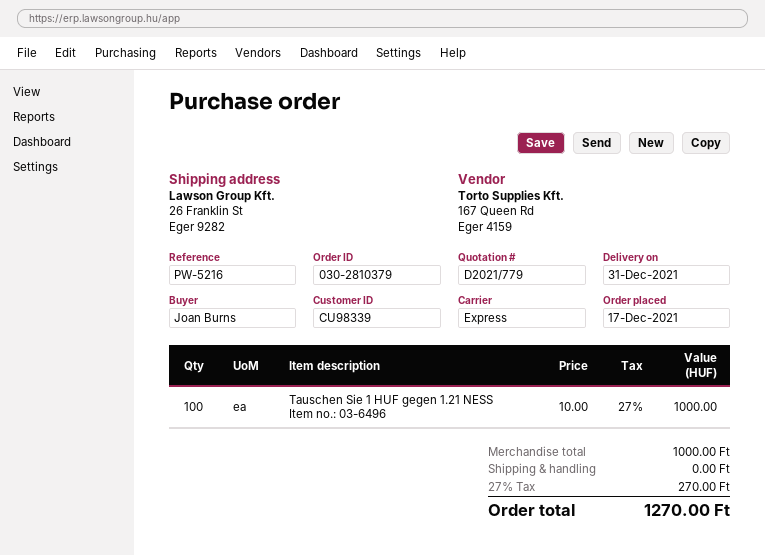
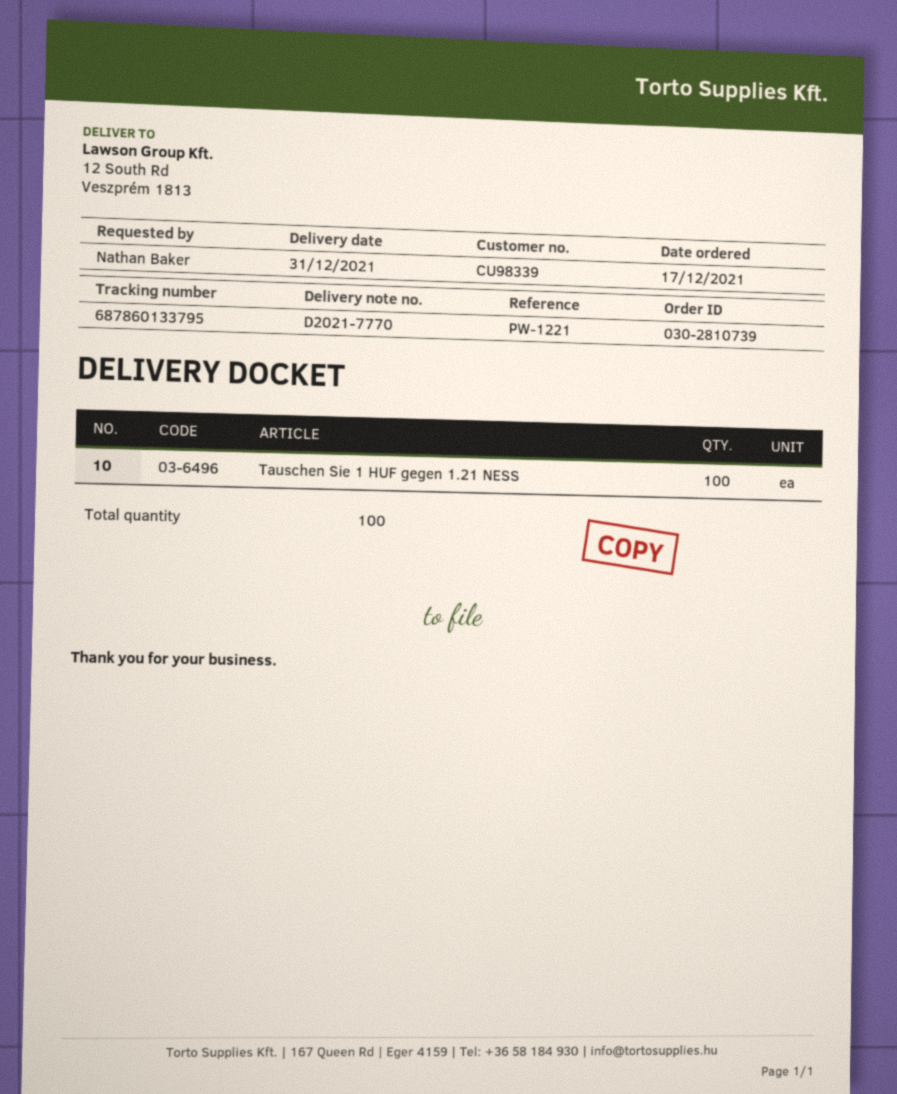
order number: 030-2810379 -> 030-2810739
reference: PW-5216 -> PW-1221
ordered by: Joan Burns -> Nathan Baker
ship to: 26 Franklin St, Eger 9282 -> 12 South Rd, Veszprém 1813

